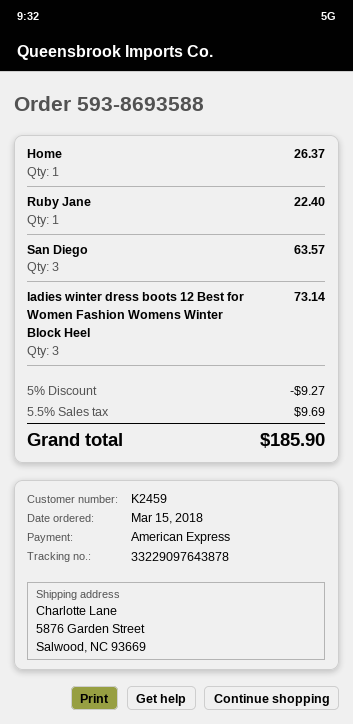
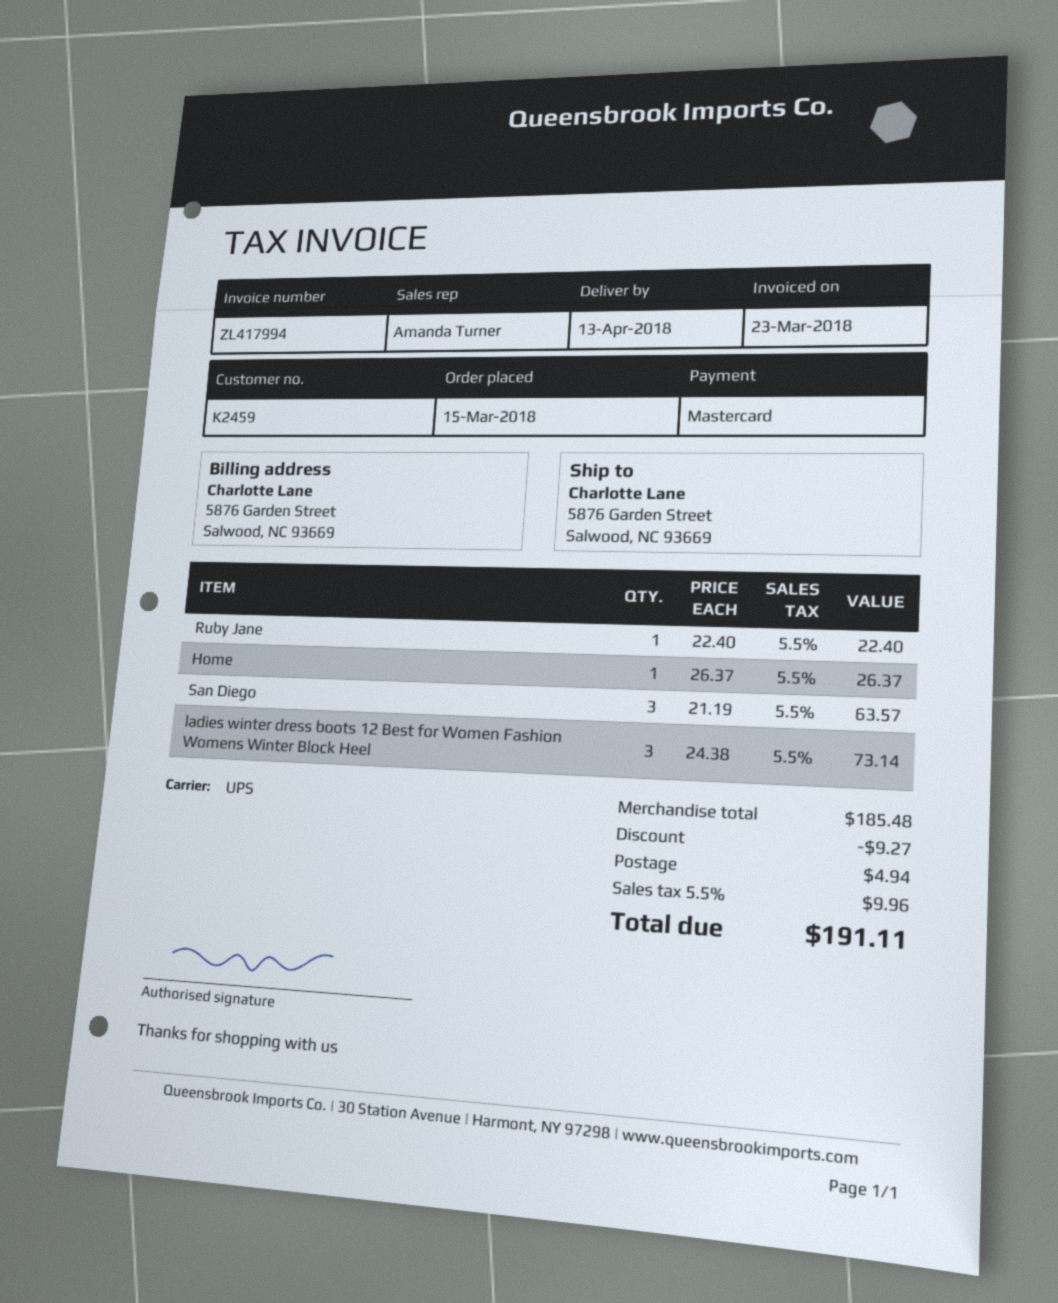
payment method: American Express -> Mastercard
shipping: none -> 4.94
tax: 5.5% = 9.69 -> 5.5% = 9.96
total: 185.90 -> 191.11

